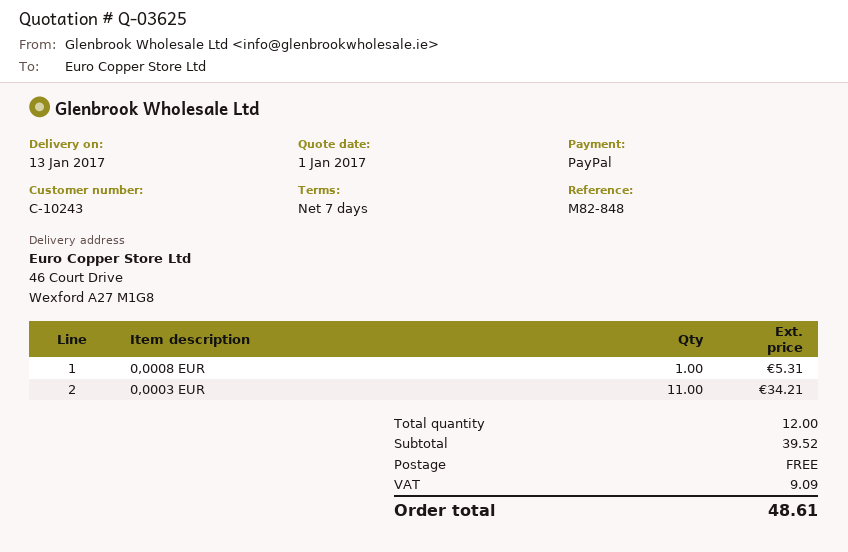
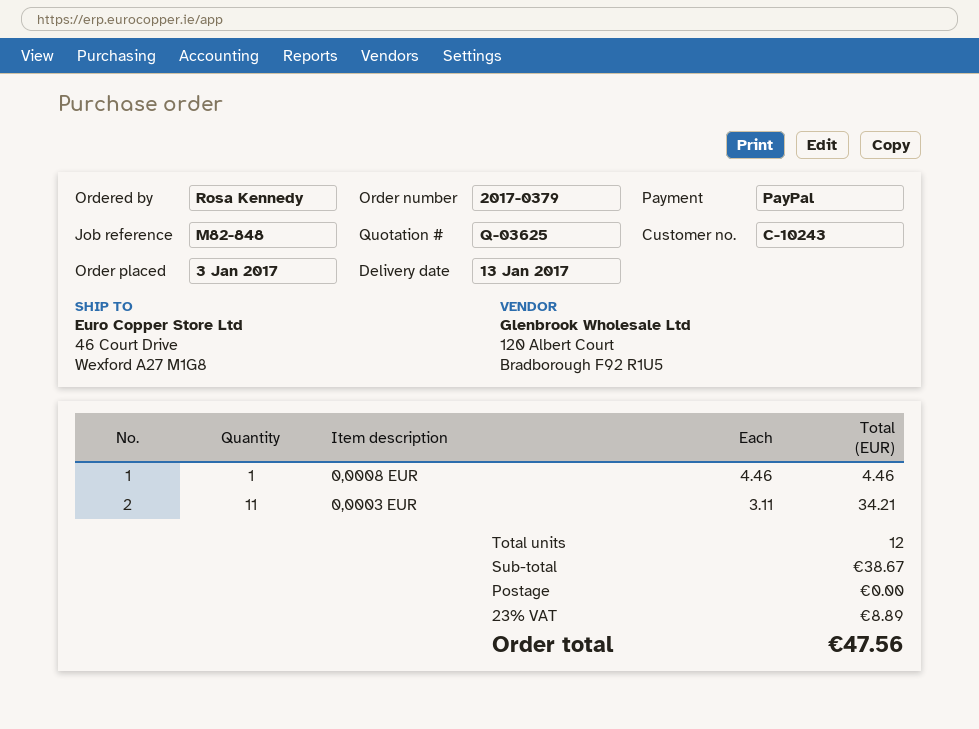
0,0008 EUR: 1 for 5.31 -> 1 for 4.46
subtotal: 39.52 -> 38.67
tax: 9.09 -> 8.89
total: 48.61 -> 47.56

